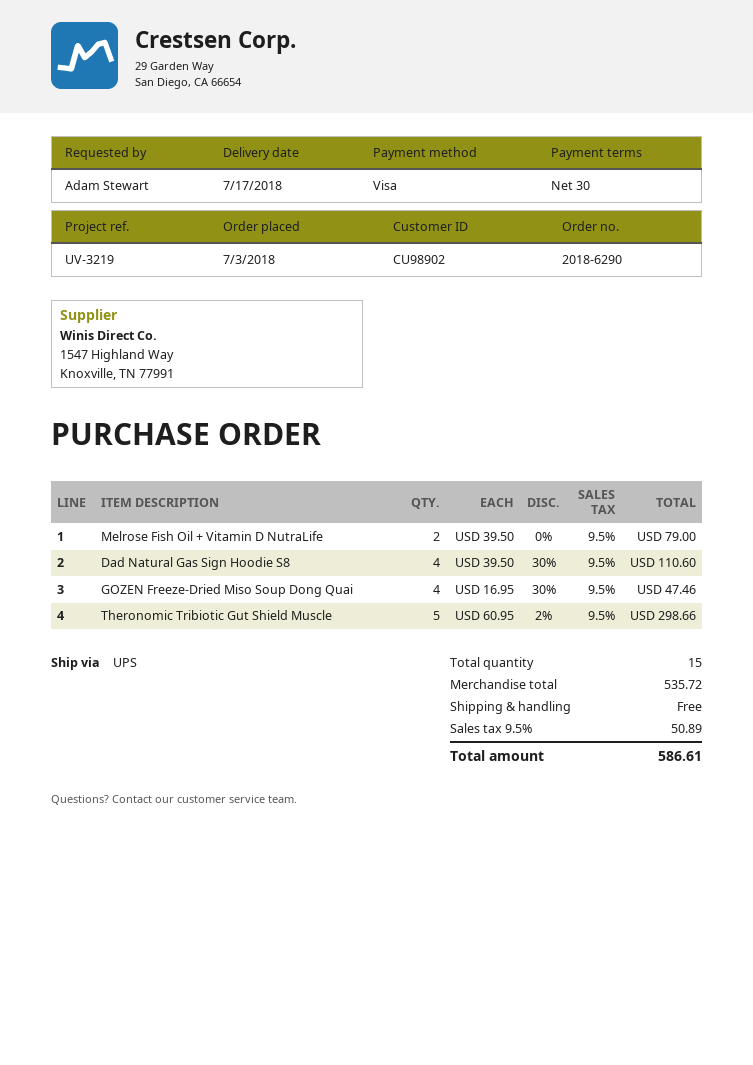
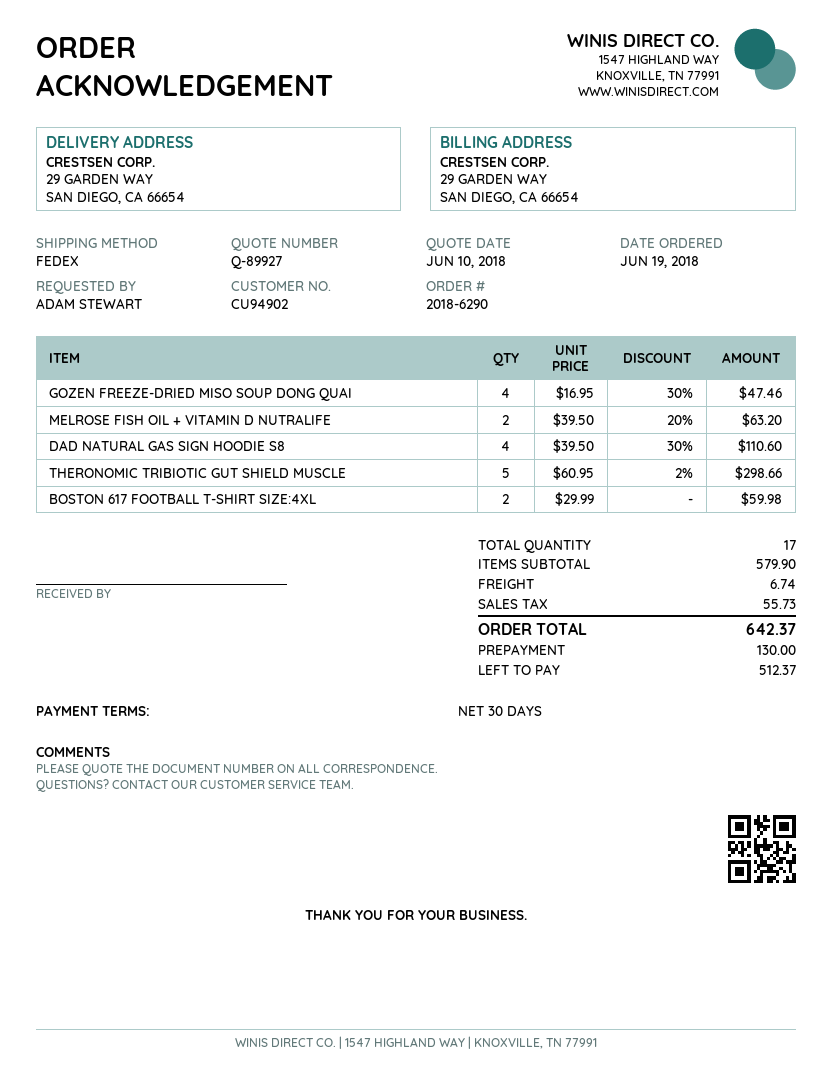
order date: 2018-07-03 -> 2018-06-19
customer number: CU98902 -> CU94902
shipping method: UPS -> FedEx
Melrose Fish Oil + Vitamin D NutraLife: 2 x 39.50 = 79.00 -> 2 x 39.50 - 20% = 63.20
BOSTON 617 FOOTBALL T-SHIRT SIZE:4XL: none -> 2 x 29.99 = 59.98
total quantity: 15 -> 17
subtotal: 535.72 -> 579.90
shipping: 0.00 -> 6.74
tax: 50.89 -> 55.73
total: 586.61 -> 642.37

